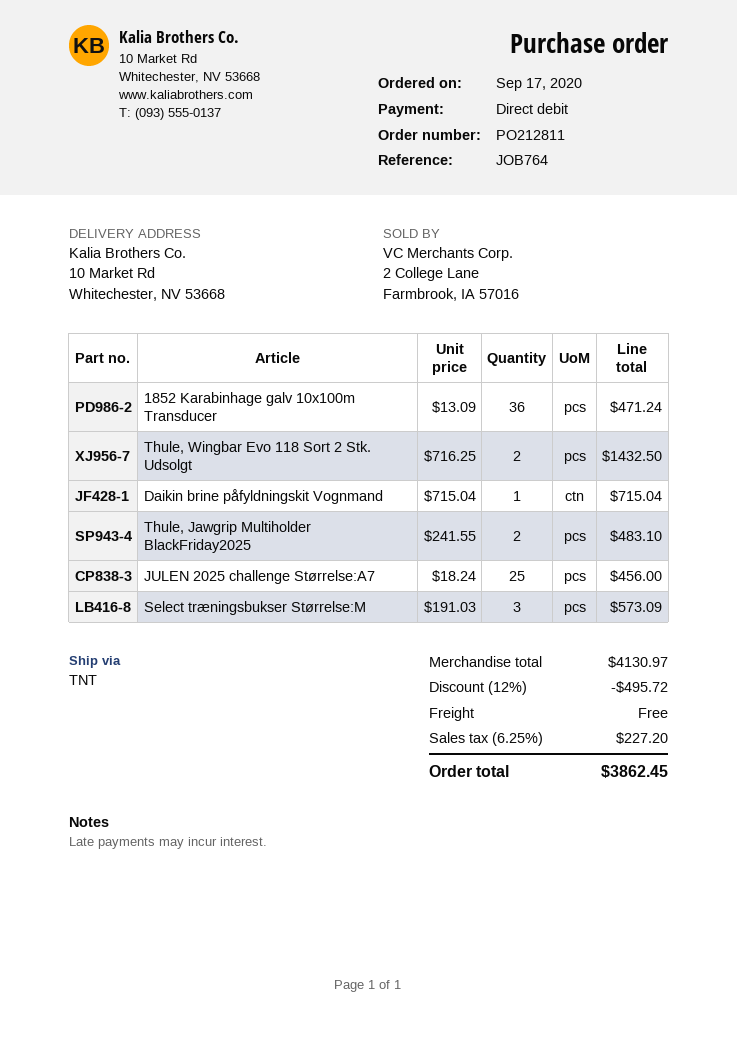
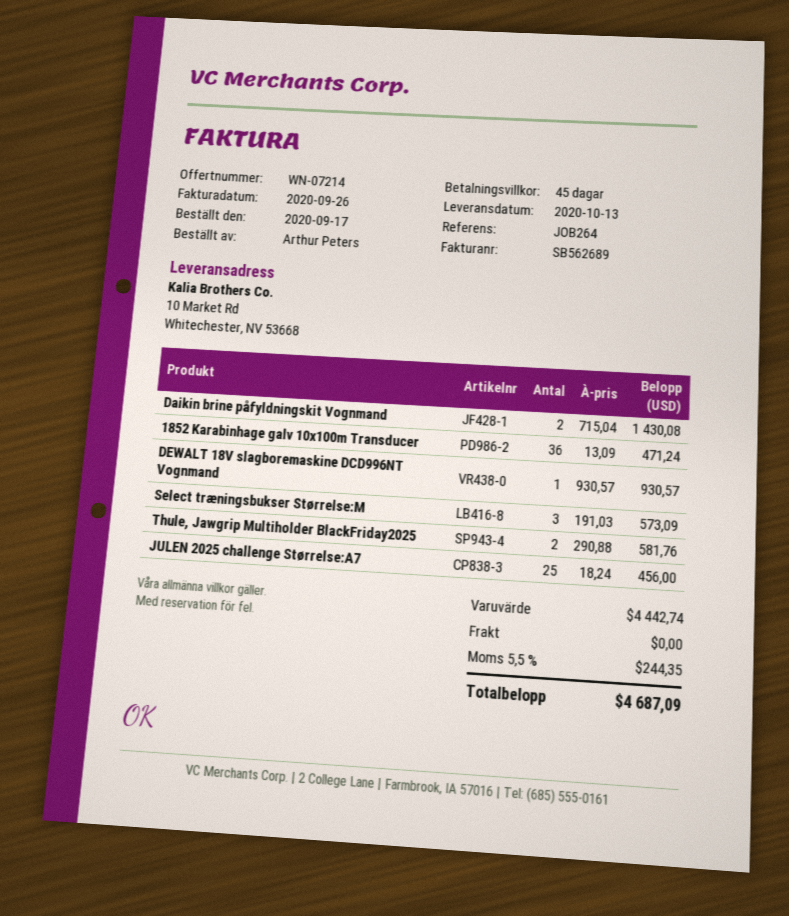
reference: JOB764 -> JOB264
Thule, Wingbar Evo 118 Sort 2 Stk. Udsolgt: 2 x 716.25 = 1432.50 -> none
Daikin brine påfyldningskit Vognmand: 1 x 715.04 = 715.04 -> 2 x 715.04 = 1430.08
Thule, Jawgrip Multiholder BlackFriday2025: 2 x 241.55 = 483.10 -> 2 x 290.88 = 581.76
DEWALT 18V slagboremaskine DCD996NT Vognmand: none -> 1 x 930.57 = 930.57
subtotal: 4130.97 -> 4442.74
discount: 12% = 495.72 -> none
tax: 6.25% = 227.20 -> 5.5% = 244.35
total: 3862.45 -> 4687.09

